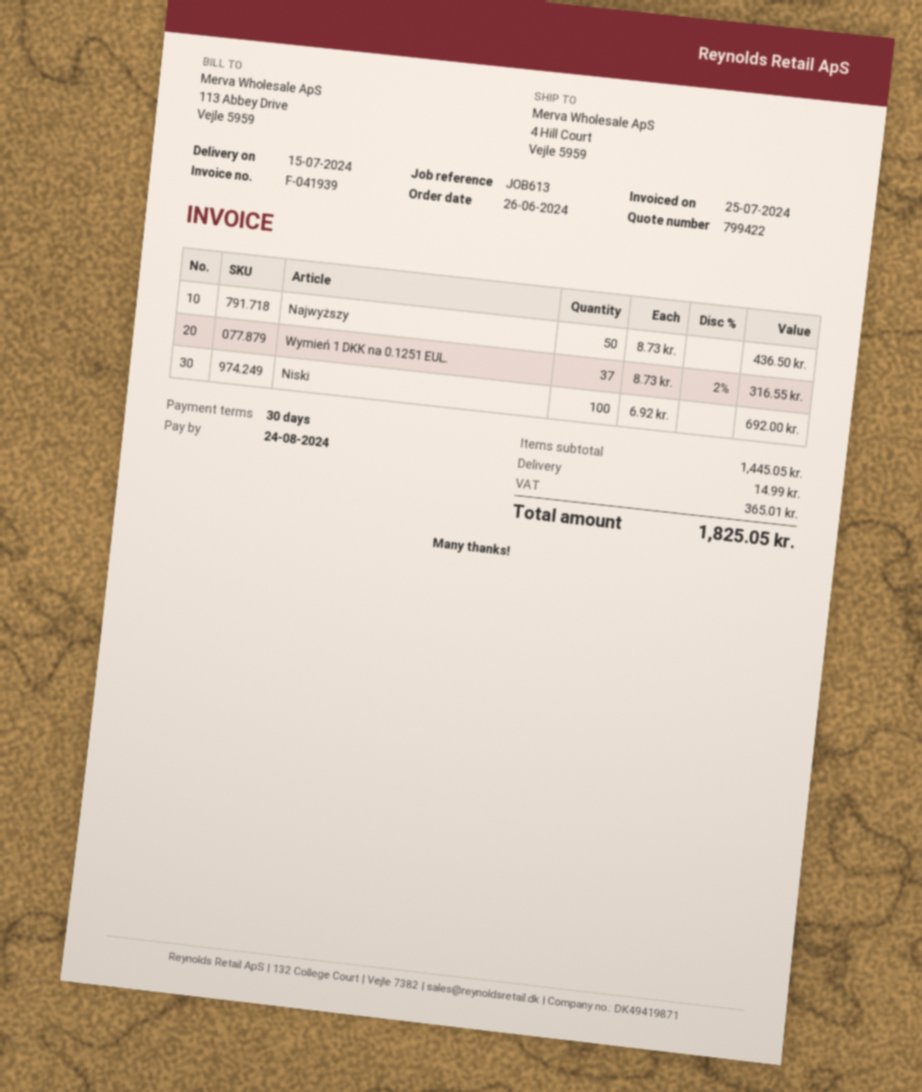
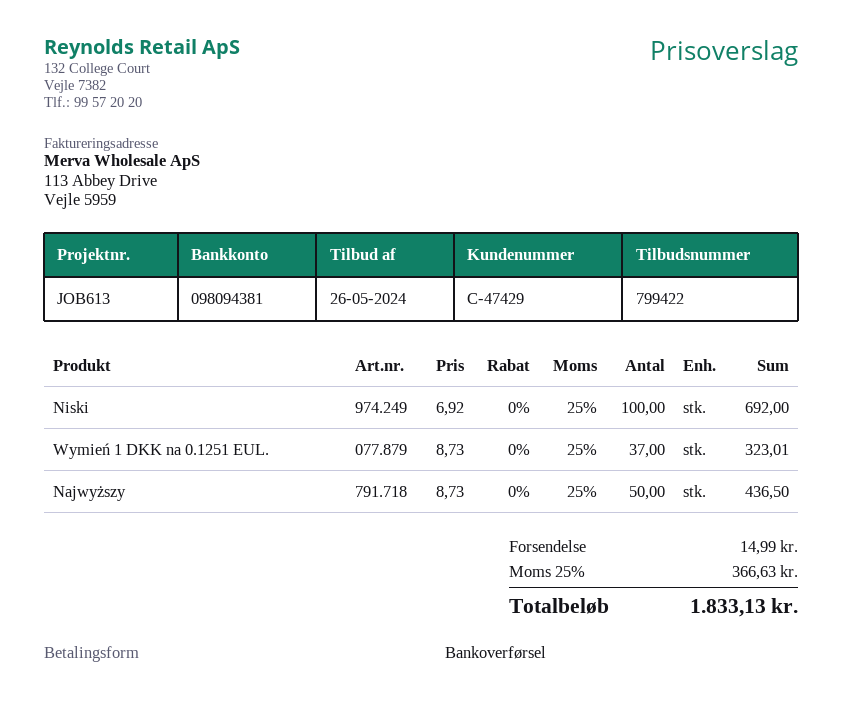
Wymień 1 DKK na 0.1251 EUL.: 37 x 8.73 - 2% = 316.55 -> 37 x 8.73 = 323.01
tax: 365.01 -> 366.63
total: 1825.05 -> 1833.13

